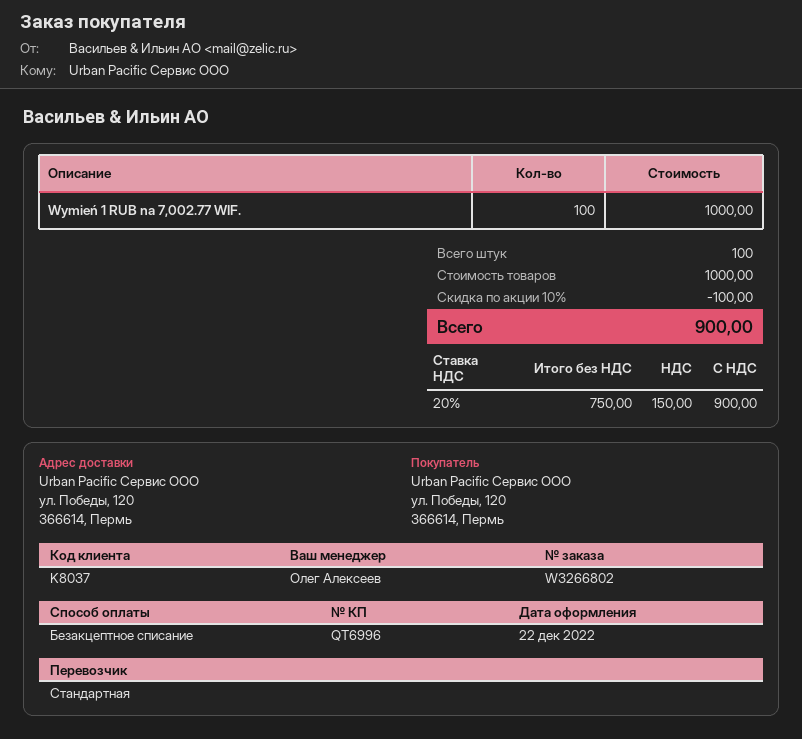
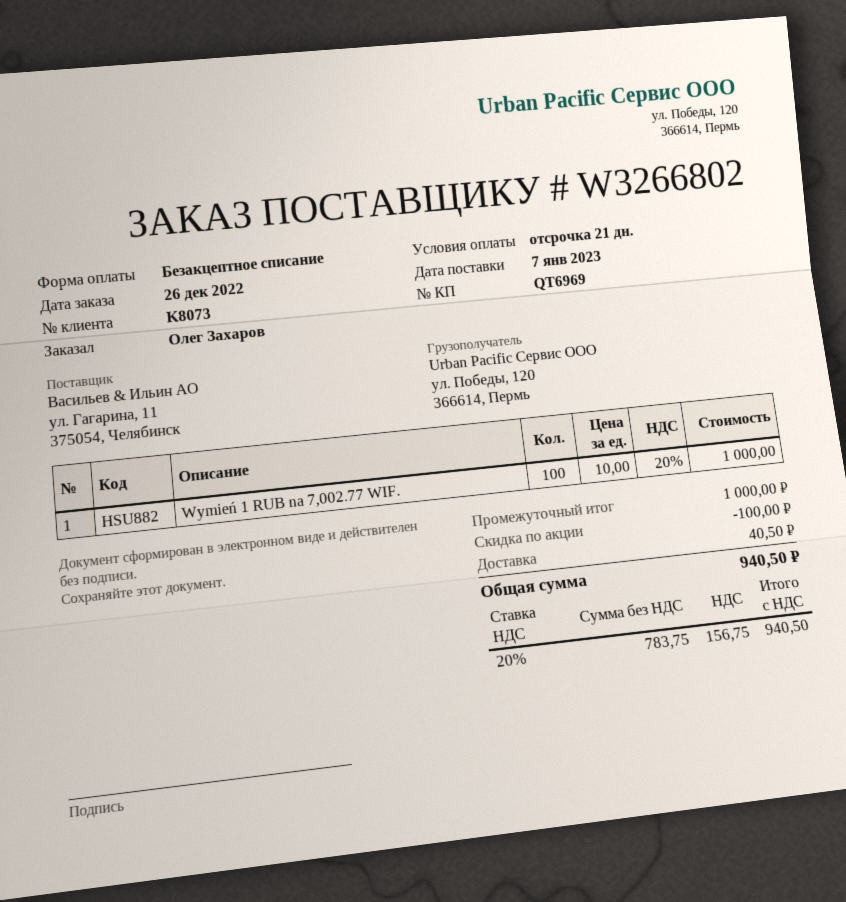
quote number: QT6996 -> QT6969
order date: 2022-12-22 -> 2022-12-26
customer number: K8037 -> K8073
shipping: none -> 40.50
net: 750.00 -> 783.75
tax: 20% = 150.00 -> 20% = 156.75
total: 900.00 -> 940.50

